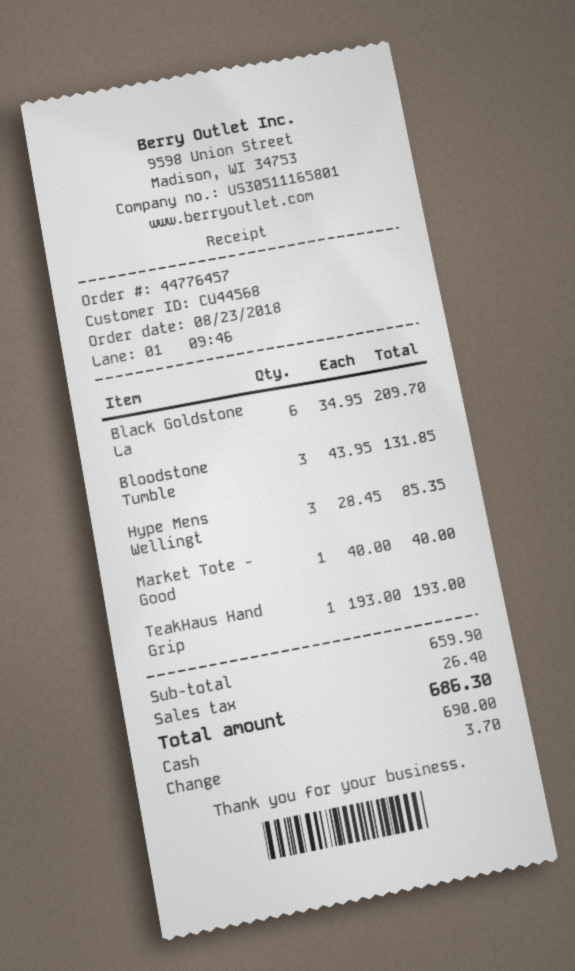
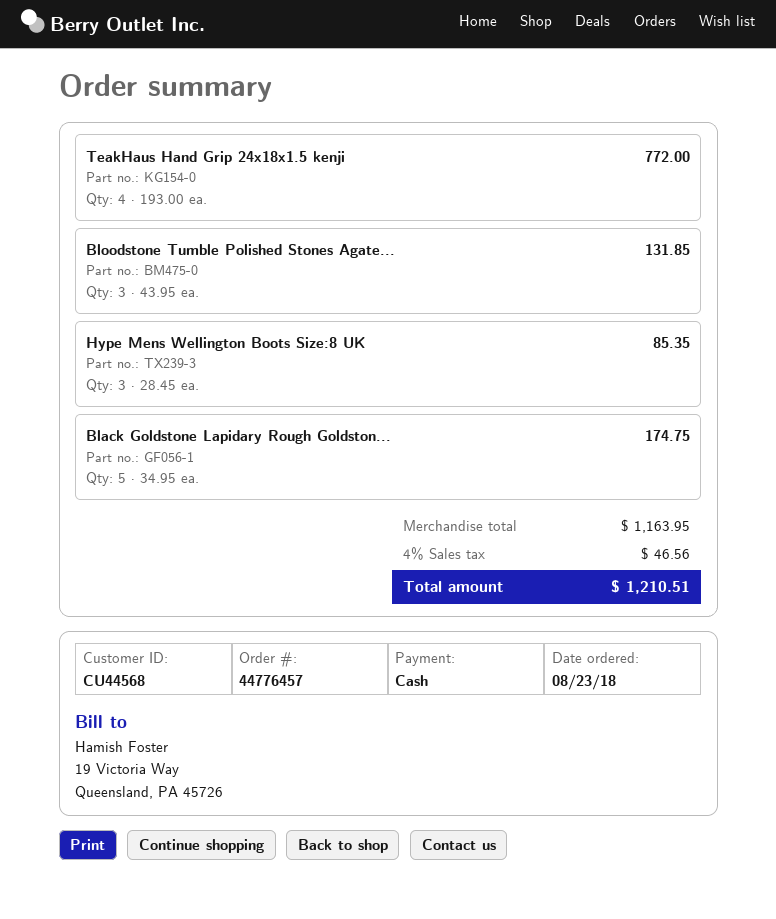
Black Goldstone La: 6 x 34.95 = 209.70 -> 5 x 34.95 = 174.75
Market Tote - Good: 1 x 40.00 = 40.00 -> none
TeakHaus Hand Grip: 1 x 193.00 = 193.00 -> 4 x 193.00 = 772.00
subtotal: 659.90 -> 1163.95
tax: 26.40 -> 46.56
total: 686.30 -> 1210.51

